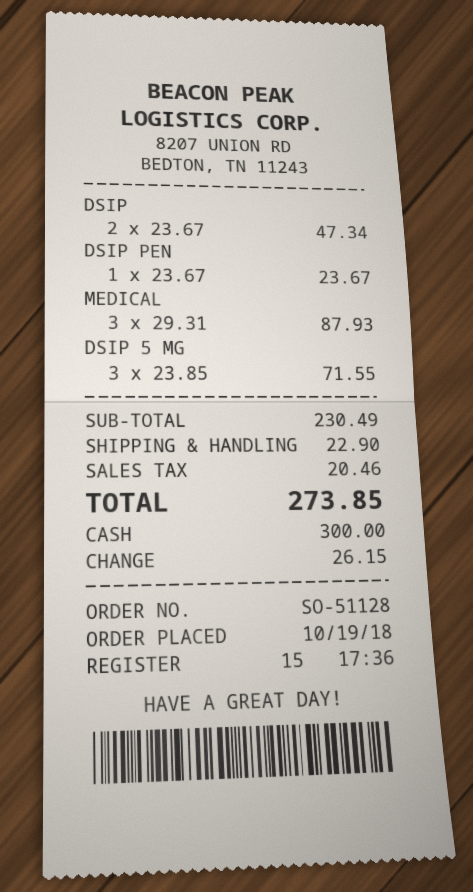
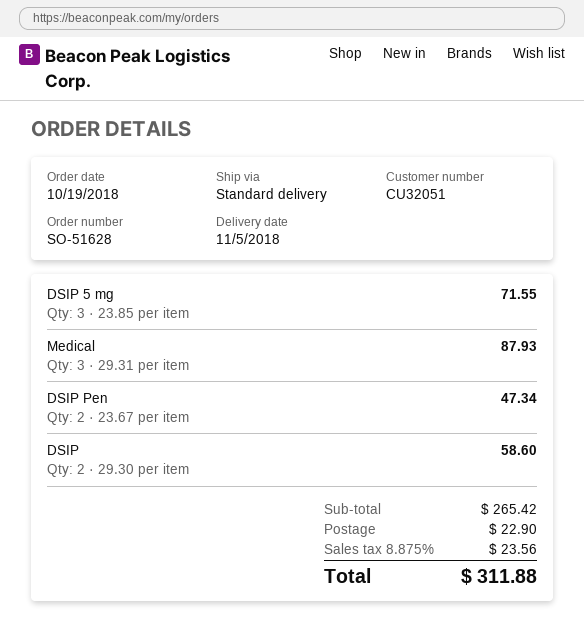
order number: SO-51128 -> SO-51628
DSIP: 2 x 23.67 = 47.34 -> 2 x 29.30 = 58.60
DSIP PEN: 1 x 23.67 = 23.67 -> 2 x 23.67 = 47.34
subtotal: 230.49 -> 265.42
tax: 20.46 -> 23.56
total: 273.85 -> 311.88

